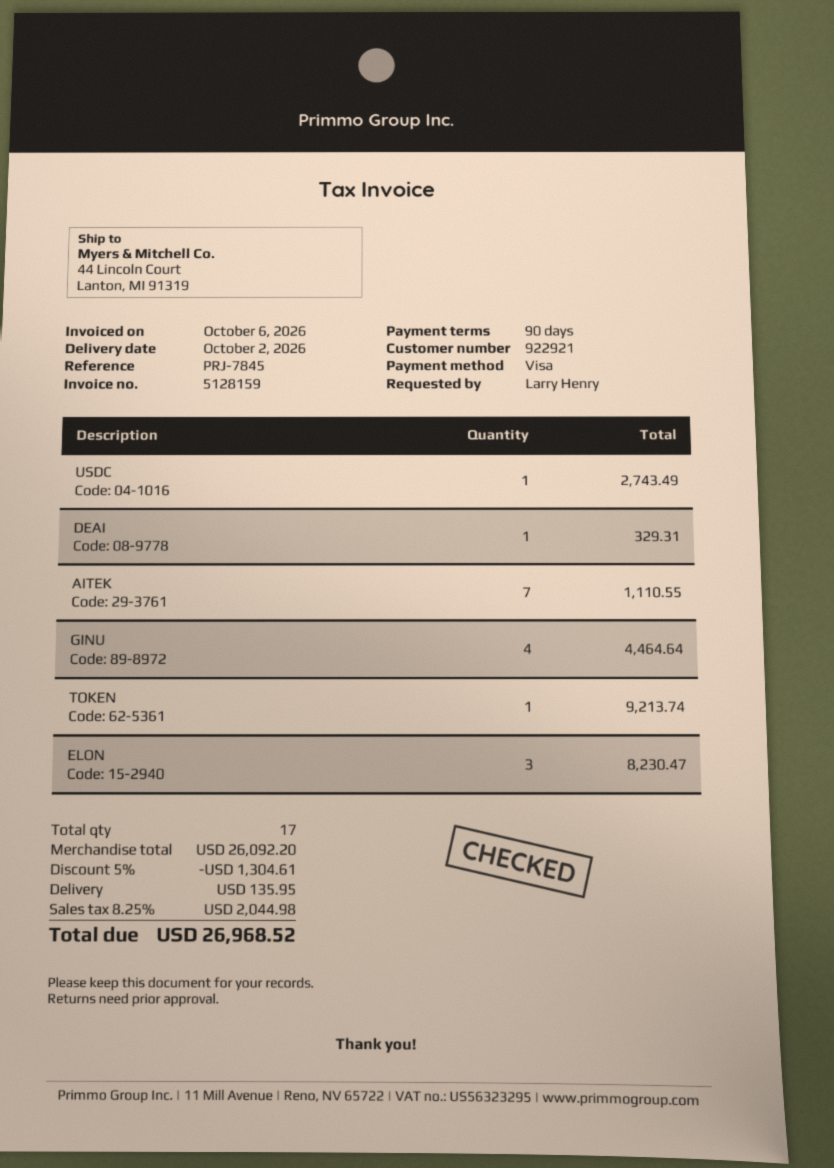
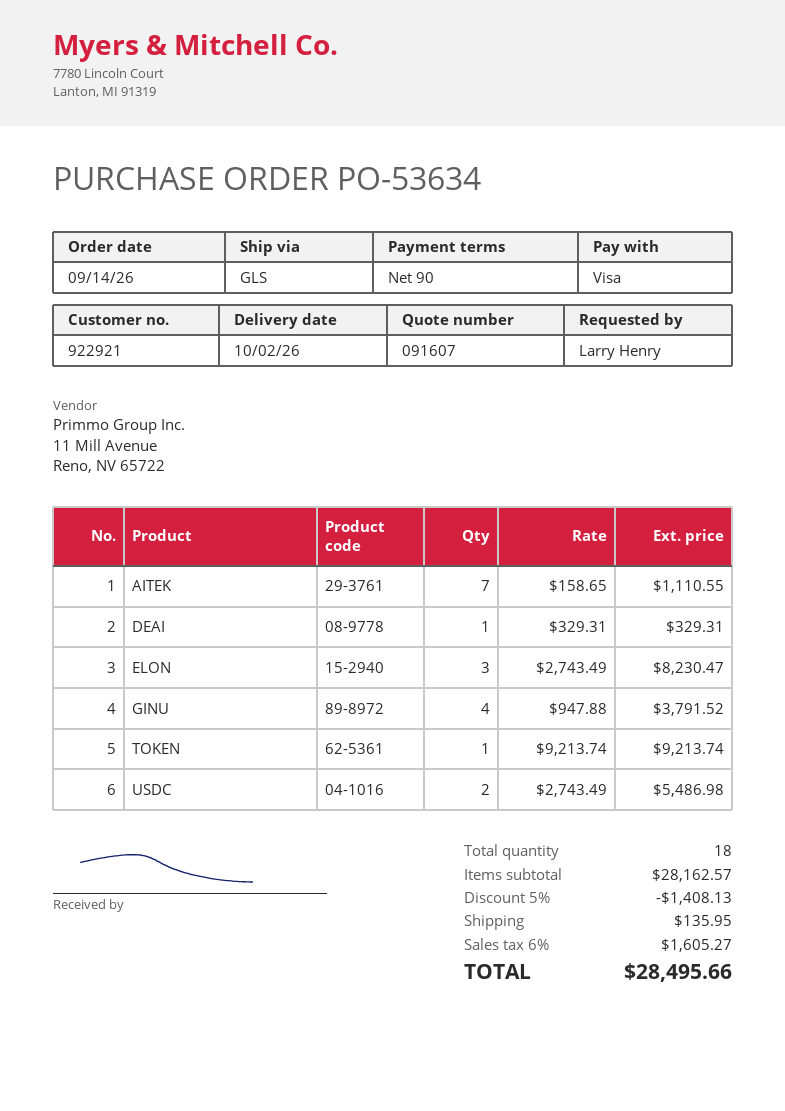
USDC: 1 for 2743.49 -> 2 for 5486.98
GINU: 4 for 4464.64 -> 4 for 3791.52
total quantity: 17 -> 18
subtotal: 26092.20 -> 28162.57
discount: 5% = 1304.61 -> 5% = 1408.13
tax: 8.25% = 2044.98 -> 6% = 1605.27
total: 26968.52 -> 28495.66

